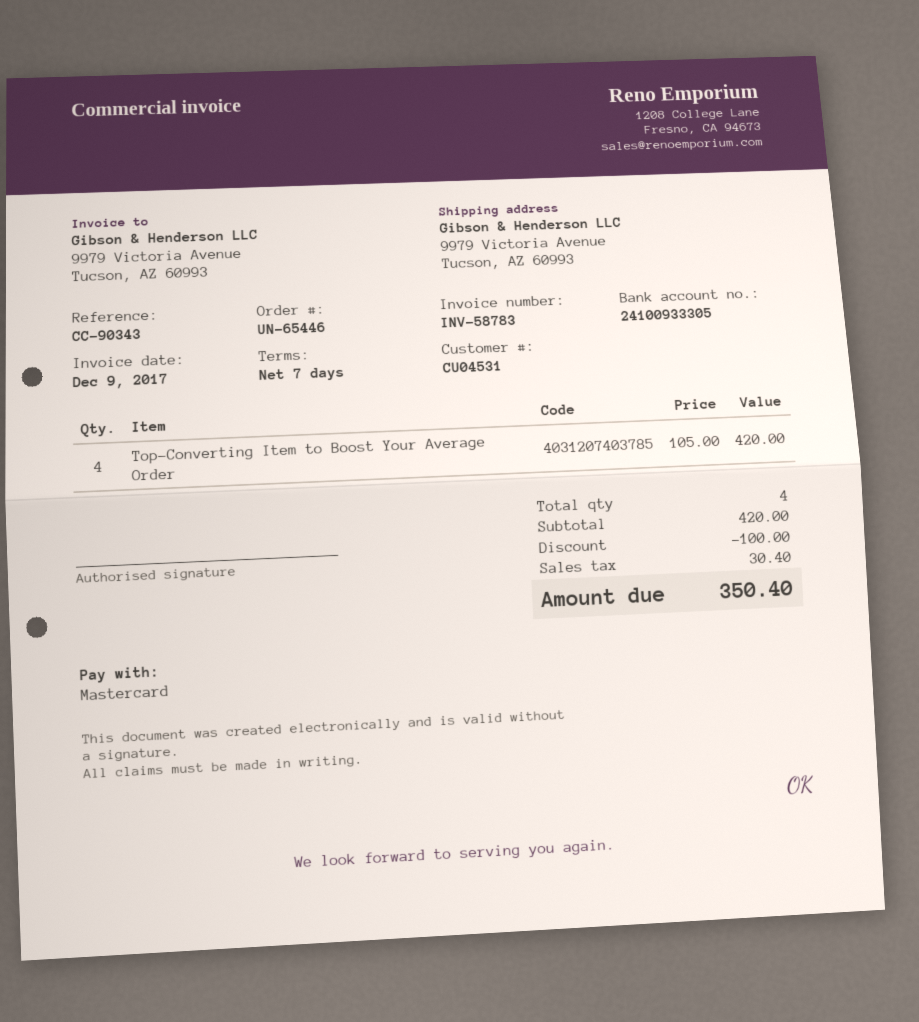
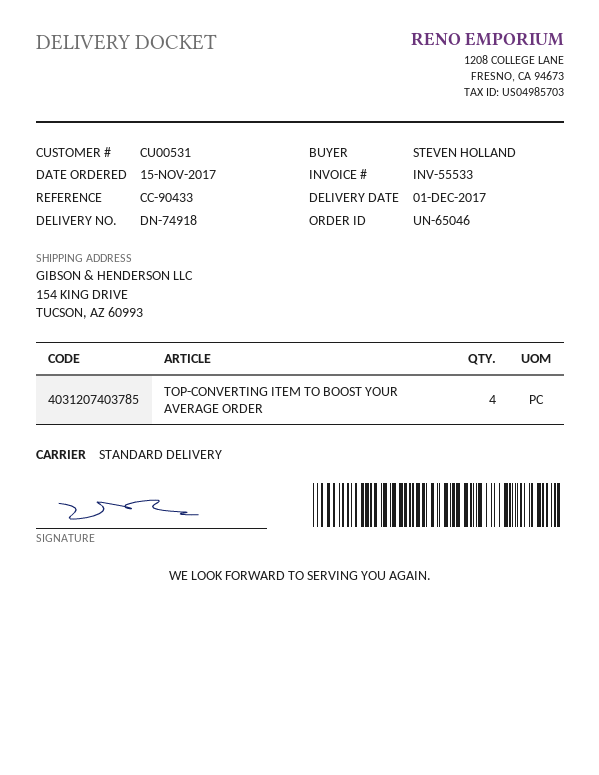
order number: UN-65446 -> UN-65046
invoice number: INV-58783 -> INV-55533
customer number: CU04531 -> CU00531
reference: CC-90343 -> CC-90433
ship to: 9979 Victoria Avenue, Tucson, AZ 60993 -> 154 KING DRIVE, TUCSON, AZ 60993

